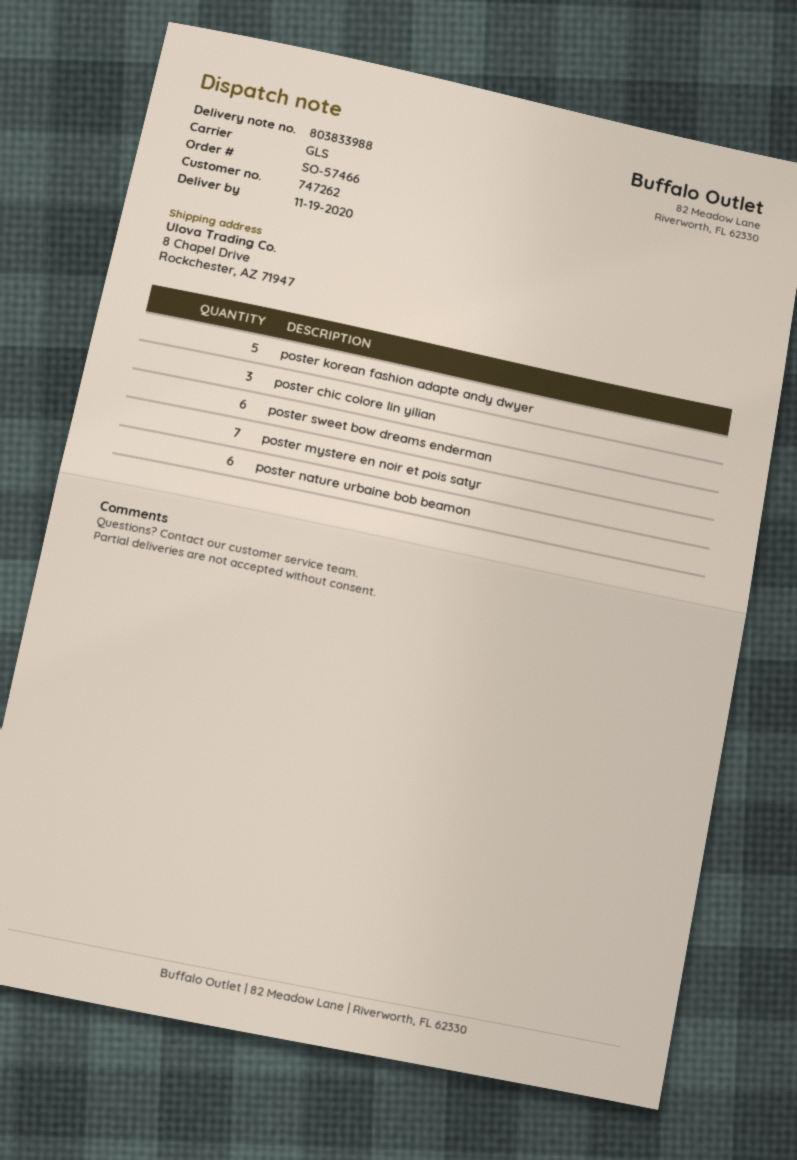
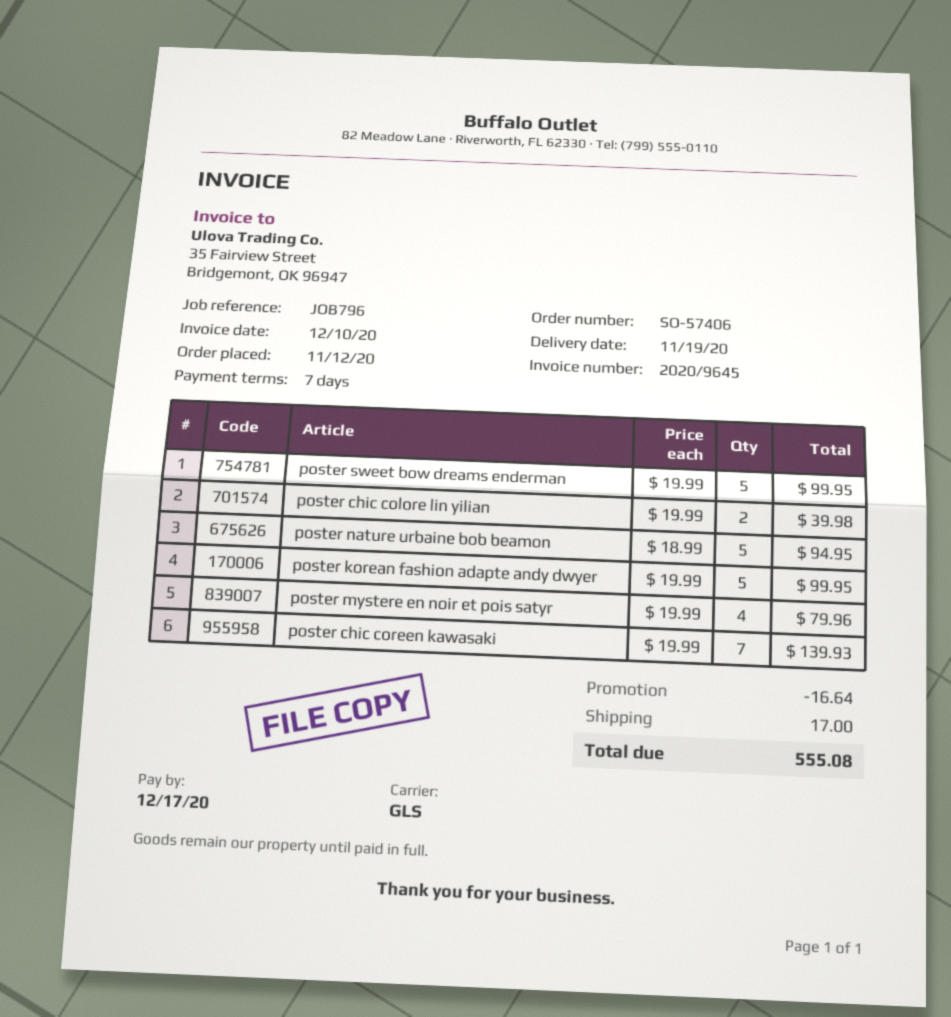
order number: SO-57466 -> SO-57406
poster chic colore lin yilian: 3 -> 2
poster sweet bow dreams enderman: 6 -> 5
poster mystere en noir et pois satyr: 7 -> 4
poster nature urbaine bob beamon: 6 -> 5
poster chic coreen kawasaki: none -> 7

